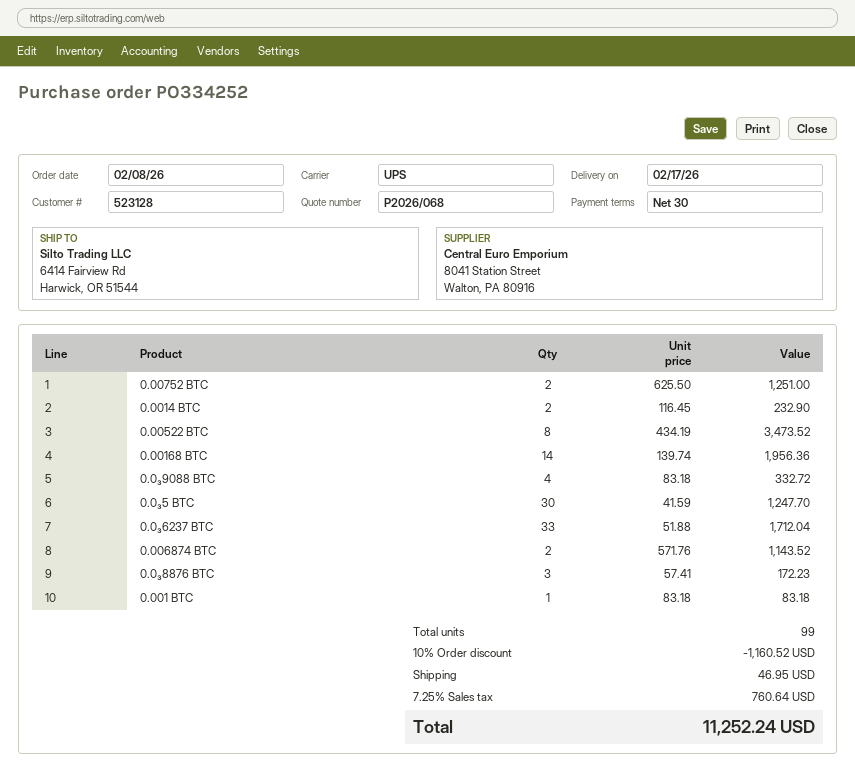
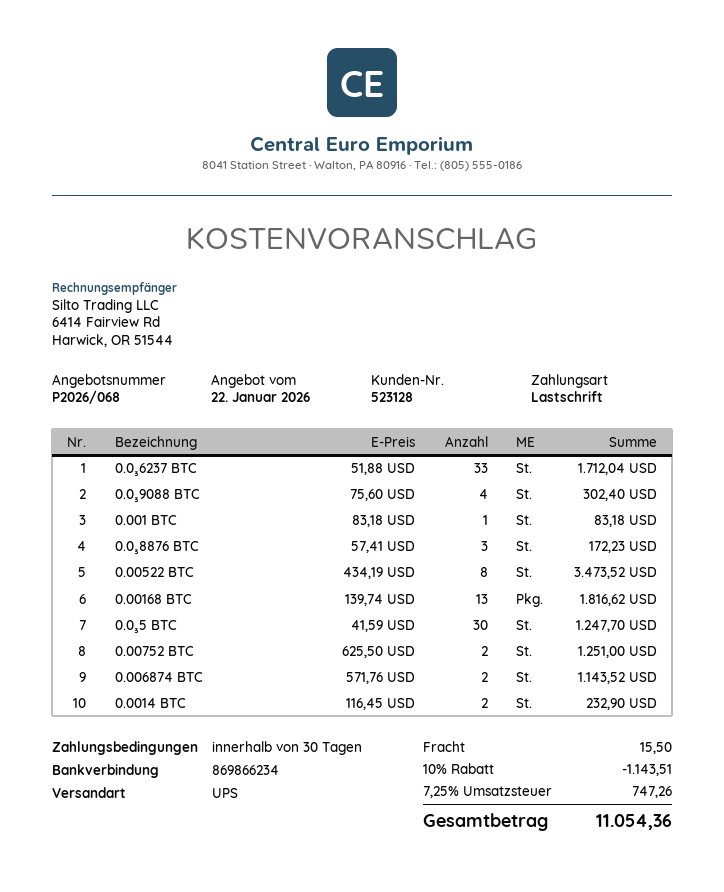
0.00168 BTC: 14 x 139.74 = 1956.36 -> 13 x 139.74 = 1816.62
0.0₃9088 BTC: 4 x 83.18 = 332.72 -> 4 x 75.60 = 302.40
discount: 10% = 1160.52 -> 10% = 1143.51
shipping: 46.95 -> 15.50
tax: 7.25% = 760.64 -> 7.25% = 747.26
total: 11252.24 -> 11054.36

